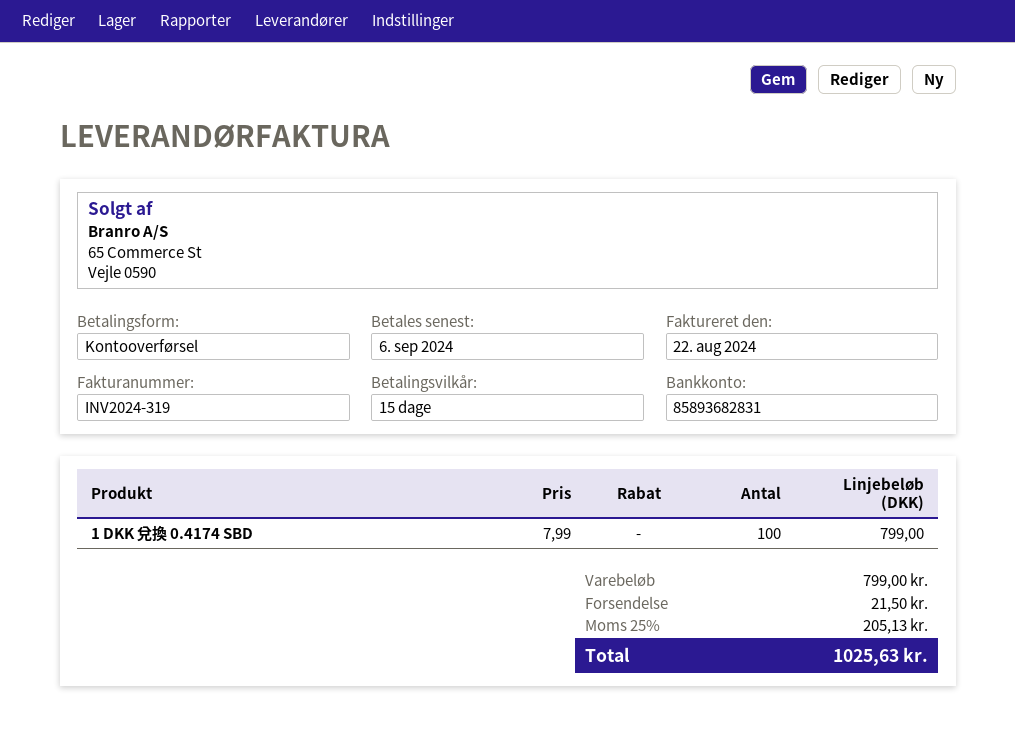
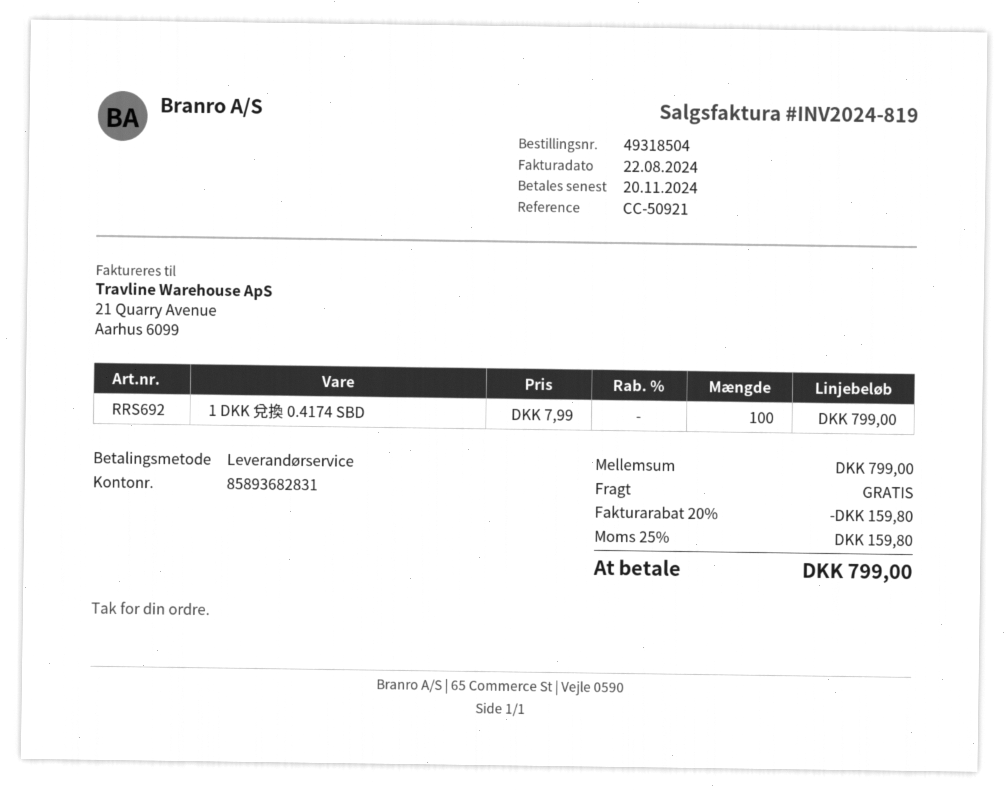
invoice number: INV2024-319 -> INV2024-819
due date: 2024-09-06 -> 2024-11-20
payment method: bank transfer -> direct debit
discount: none -> 20% = 159.80
shipping: 21.50 -> 0.00
tax: 25% = 205.13 -> 25% = 159.80
total: 1025.63 -> 799.00

